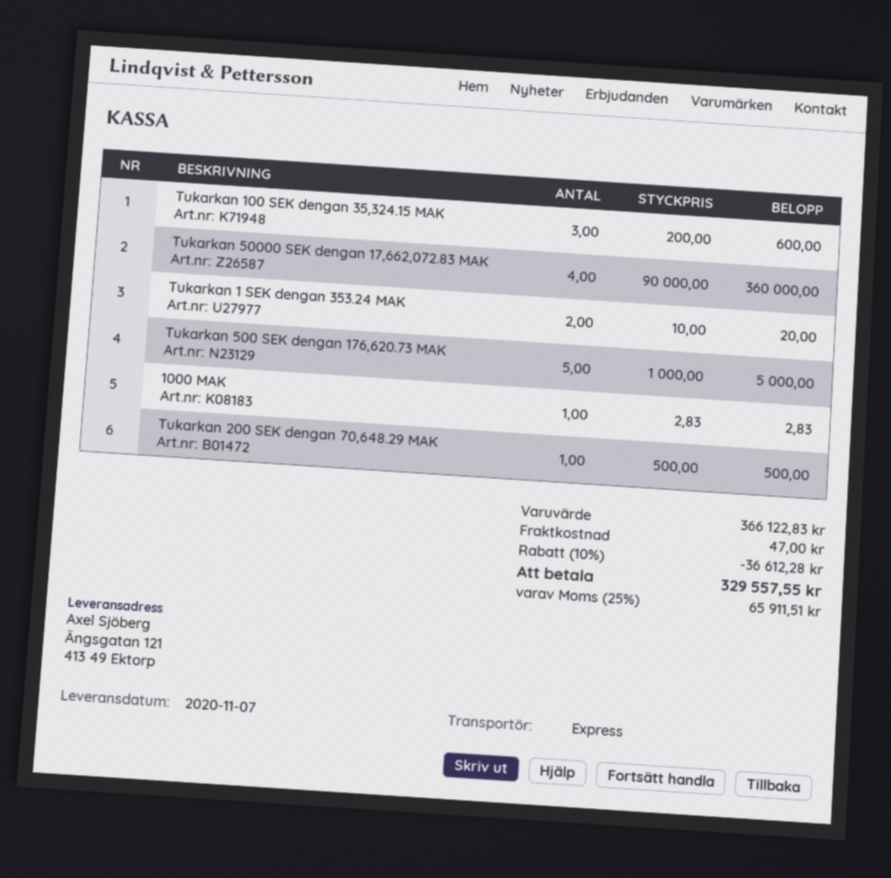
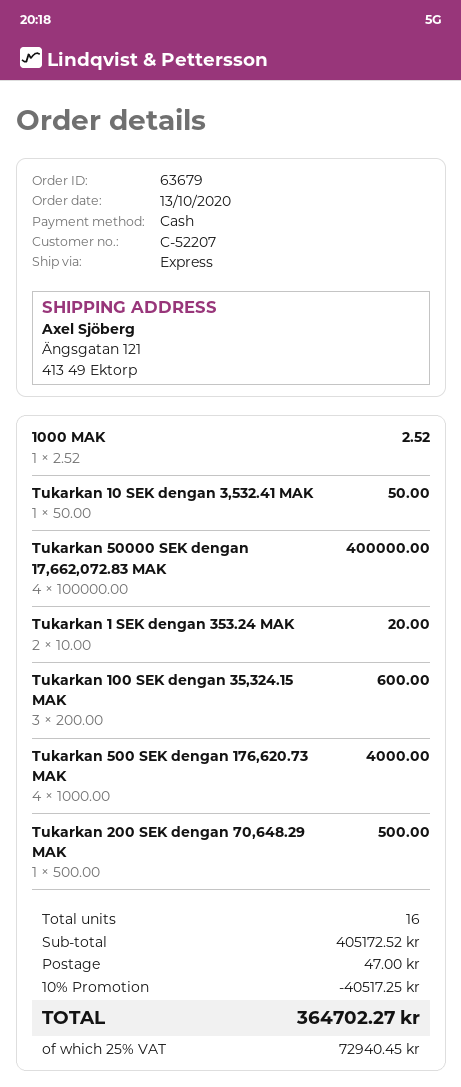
Tukarkan 50000 SEK dengan 17,662,072.83 MAK: 4 x 90000.00 = 360000.00 -> 4 x 100000.00 = 400000.00
Tukarkan 500 SEK dengan 176,620.73 MAK: 5 x 1000.00 = 5000.00 -> 4 x 1000.00 = 4000.00
1000 MAK: 1 x 2.83 = 2.83 -> 1 x 2.52 = 2.52
Tukarkan 10 SEK dengan 3,532.41 MAK: none -> 1 x 50.00 = 50.00
subtotal: 366122.83 -> 405172.52
discount: 10% = 36612.28 -> 10% = 40517.25
tax: 25% = 65911.51 -> 25% = 72940.45
total: 329557.55 -> 364702.27

